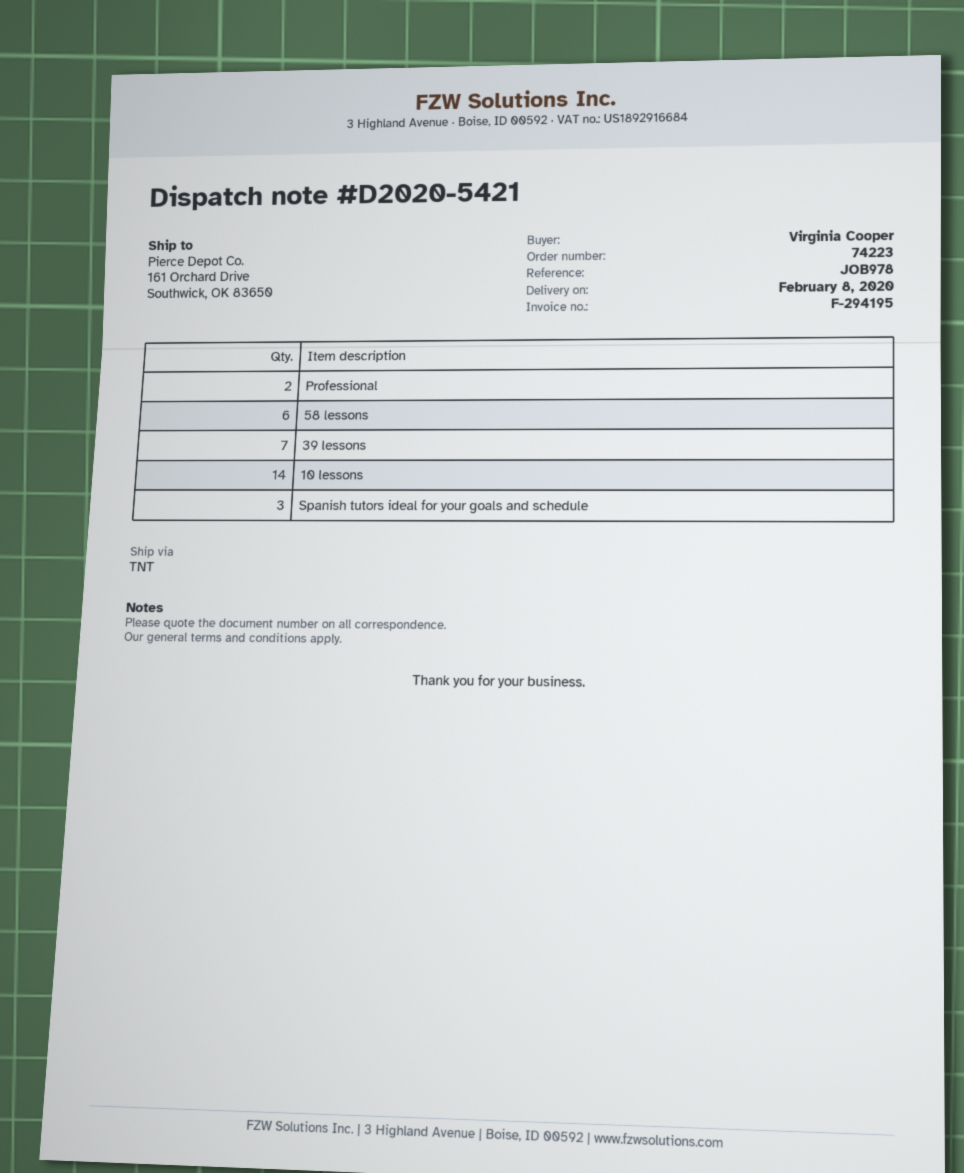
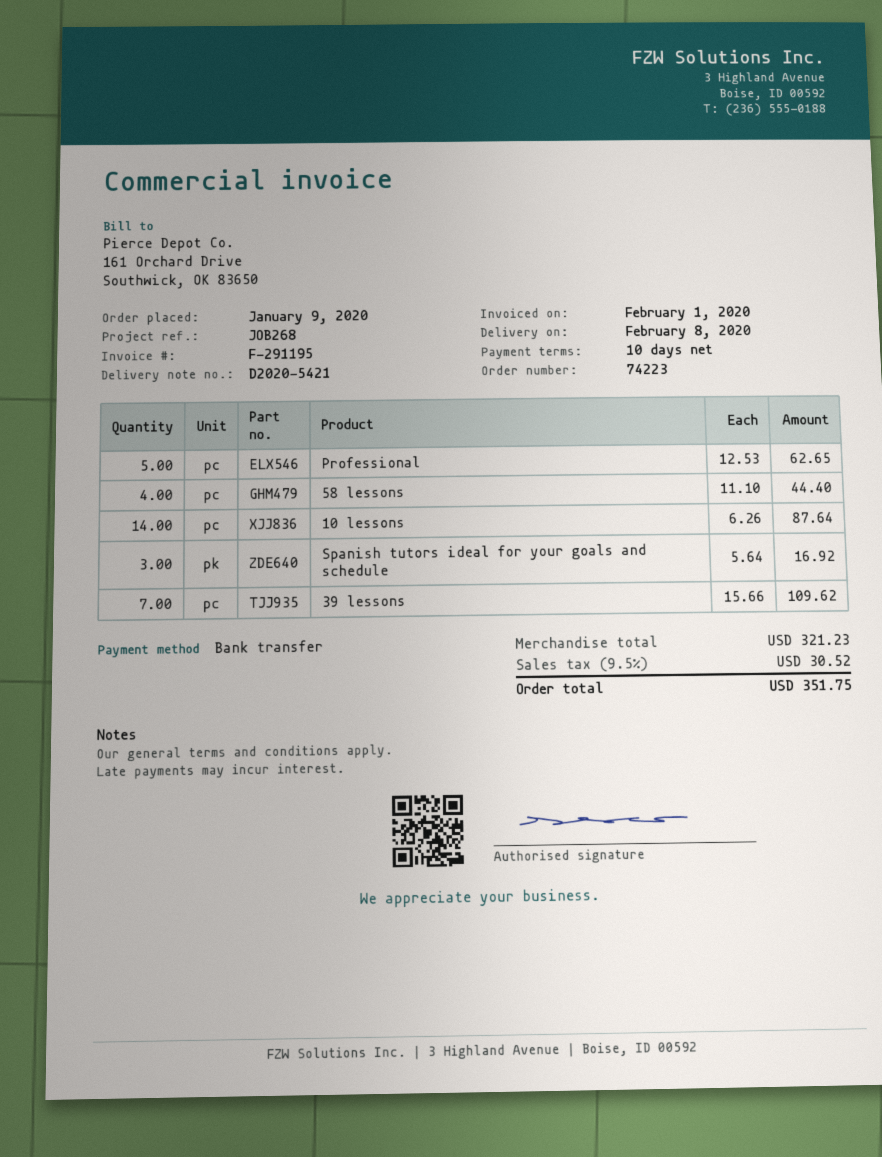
invoice number: F-294195 -> F-291195
reference: JOB978 -> JOB268
Professional: 2 -> 5
58 lessons: 6 -> 4

